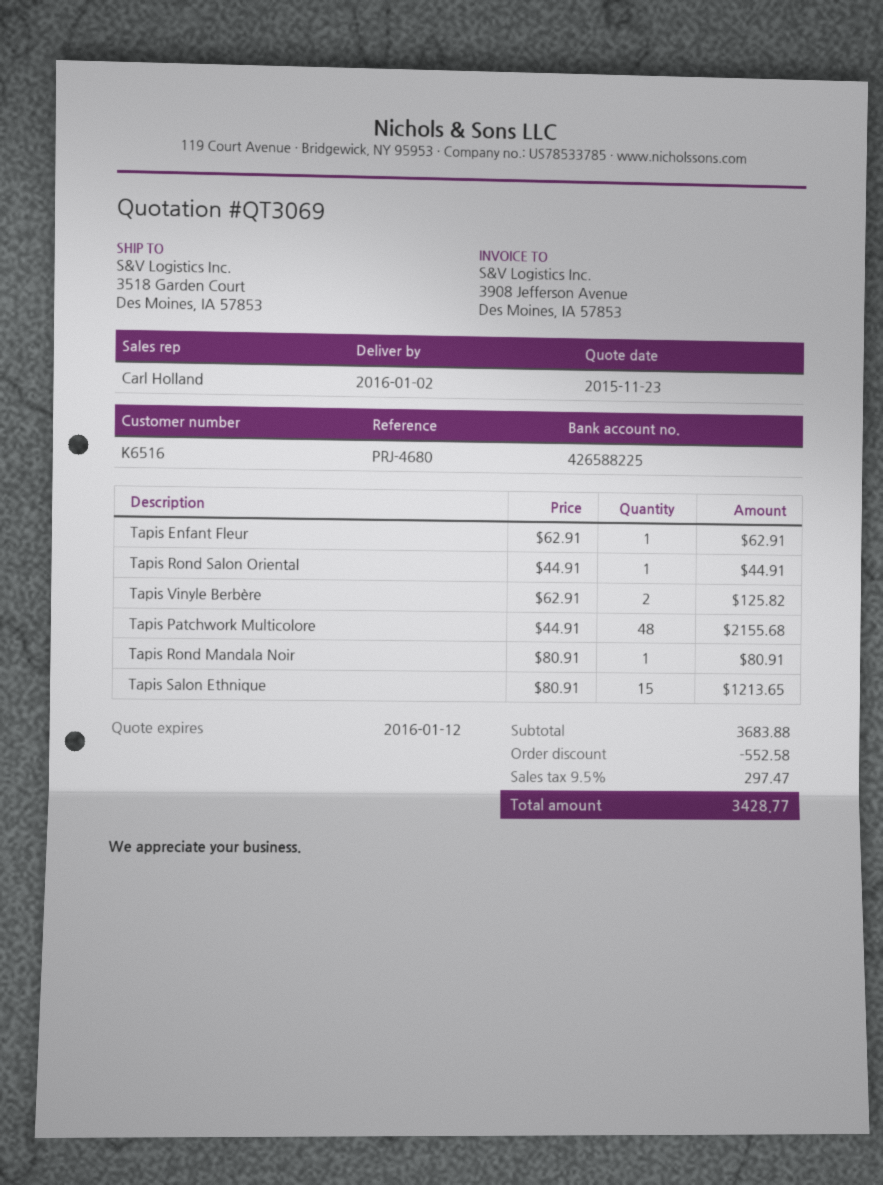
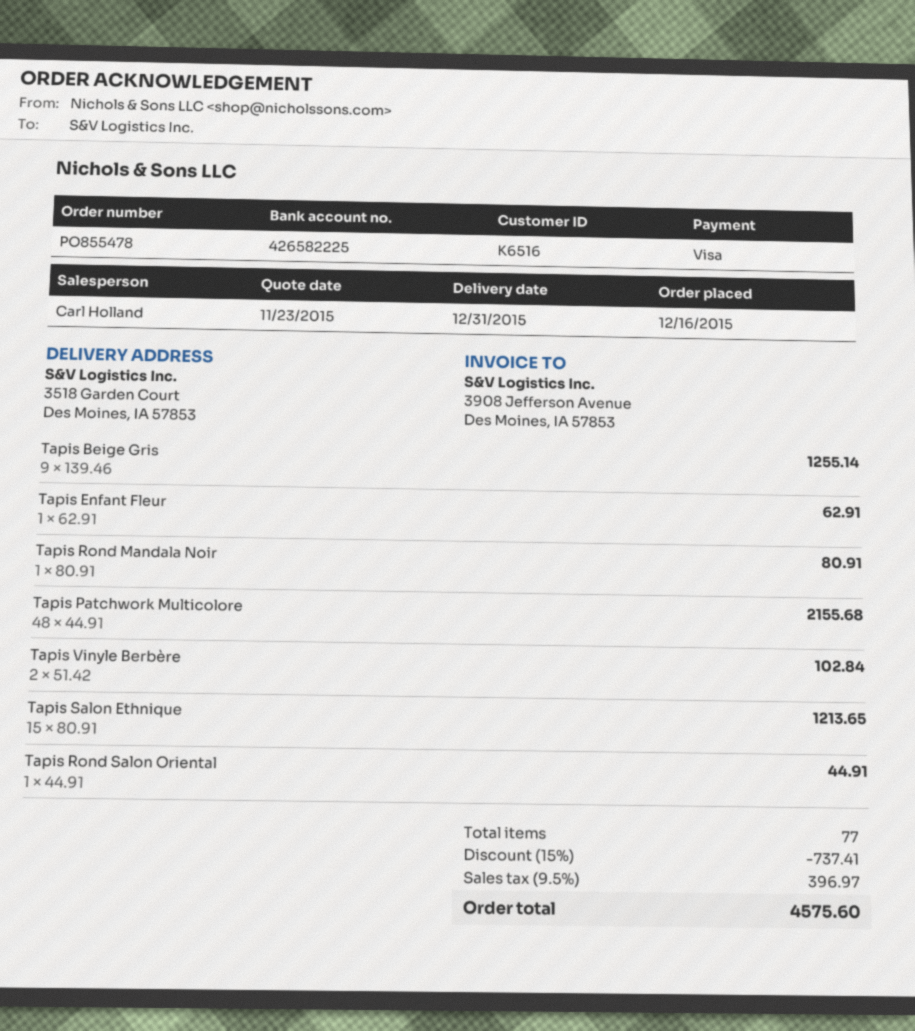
delivery date: 2016-01-02 -> 2015-12-31
bank account: 426588225 -> 426582225
Tapis Vinyle Berbère: 2 x 62.91 = 125.82 -> 2 x 51.42 = 102.84
Tapis Beige Gris: none -> 9 x 139.46 = 1255.14
discount: 552.58 -> 737.41
tax: 9.5% = 297.47 -> 9.5% = 396.97
total: 3428.77 -> 4575.60

